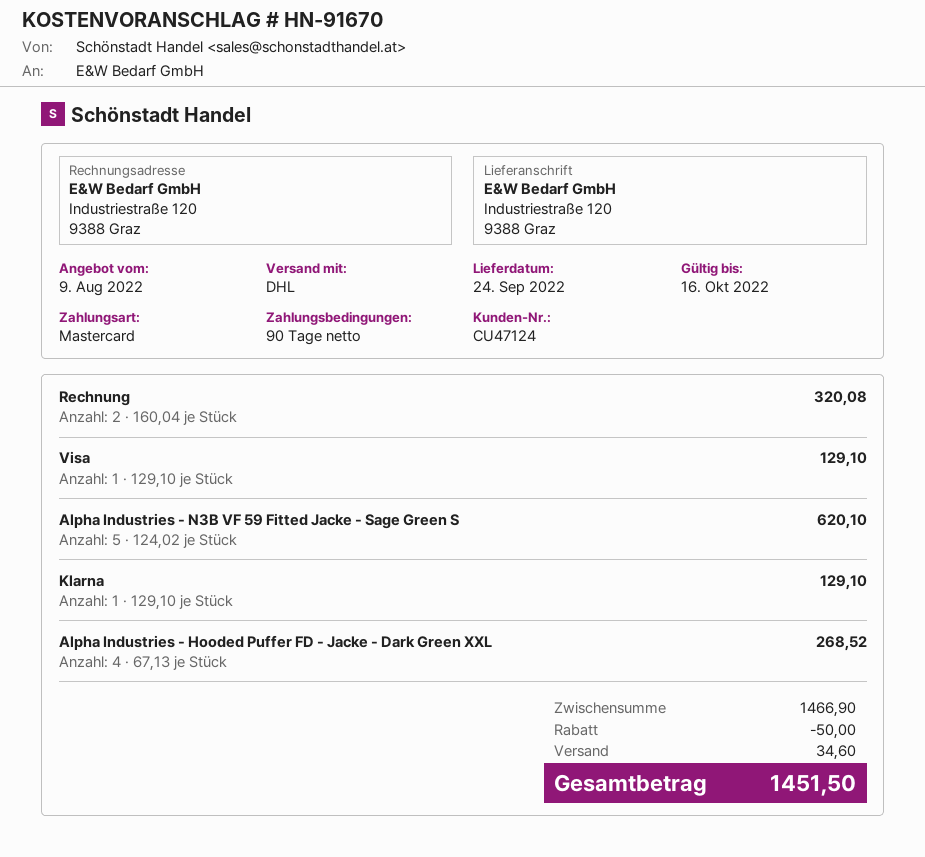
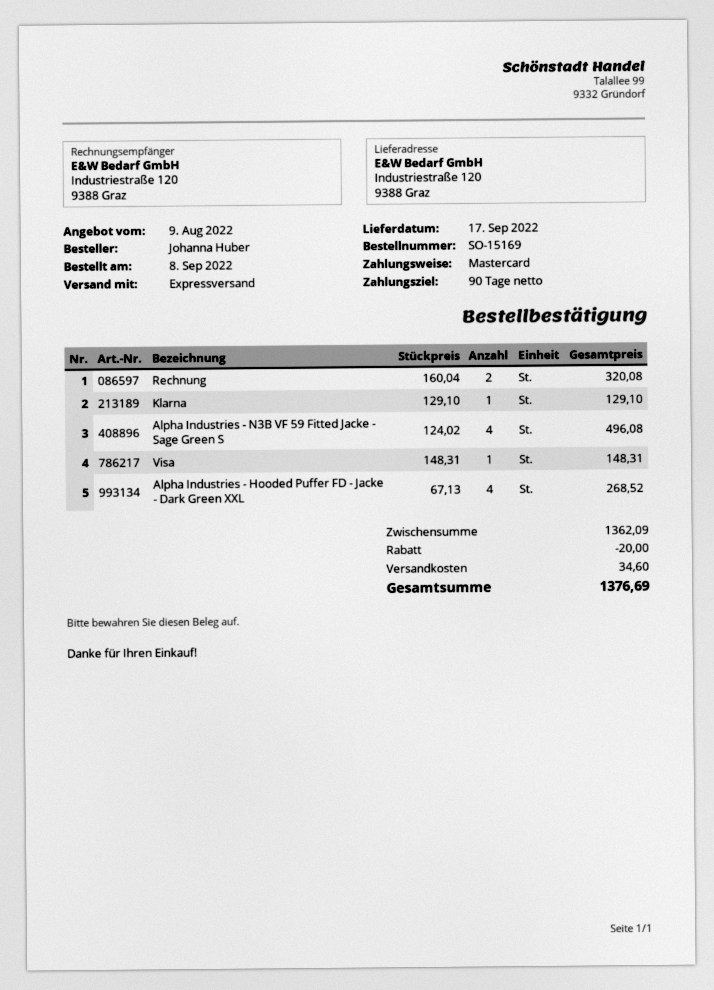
delivery date: 2022-09-24 -> 2022-09-17
shipping method: DHL -> express
Visa: 1 x 129.10 = 129.10 -> 1 x 148.31 = 148.31
Alpha Industries - N3B VF 59 Fitted Jacke - Sage Green S: 5 x 124.02 = 620.10 -> 4 x 124.02 = 496.08
subtotal: 1466.90 -> 1362.09
discount: 50.00 -> 20.00
total: 1451.50 -> 1376.69

